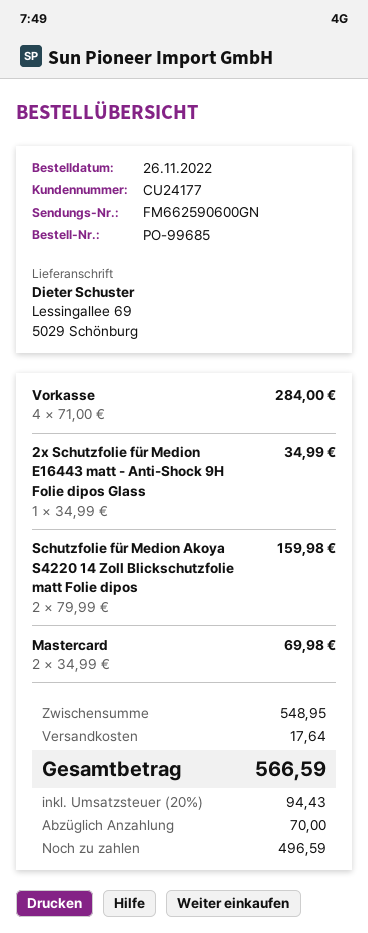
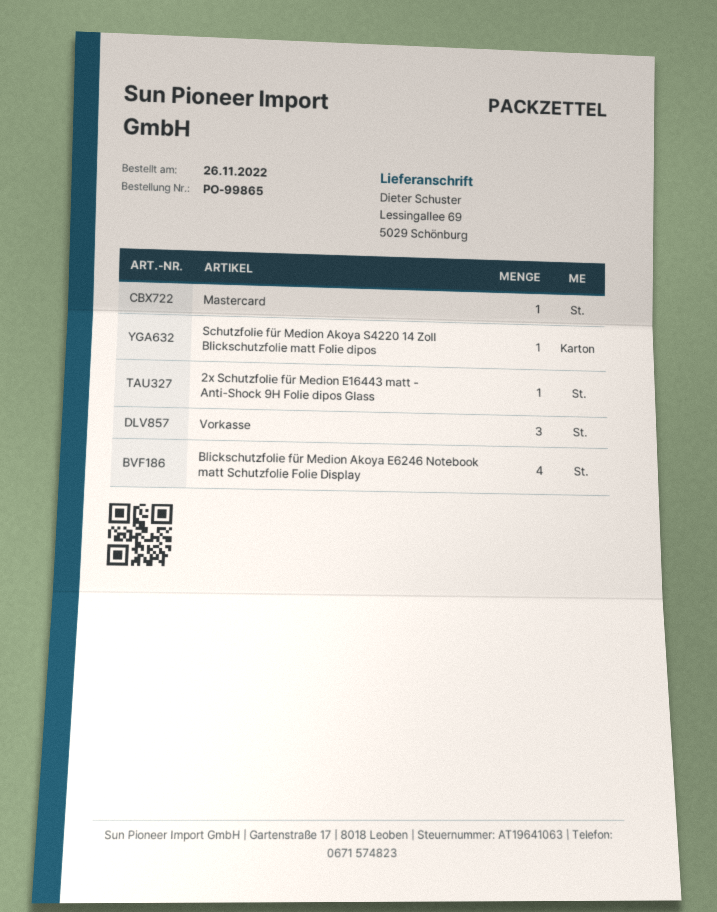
order number: PO-99685 -> PO-99865
Vorkasse: 4 -> 3
Schutzfolie für Medion Akoya S4220 14 Zoll Blickschutzfolie matt Folie dipos: 2 -> 1
Mastercard: 2 -> 1
Blickschutzfolie für Medion Akoya E6246 Notebook matt Schutzfolie Folie Display: none -> 4

